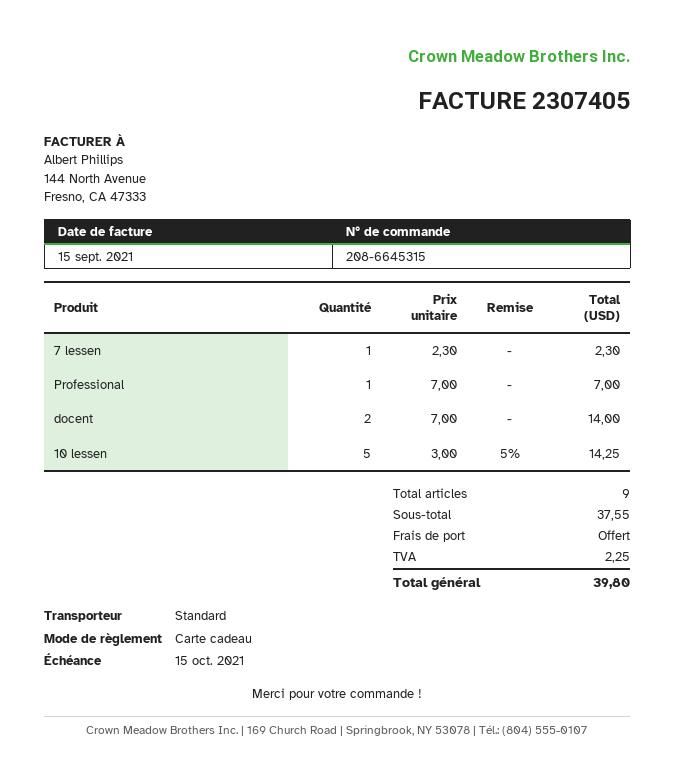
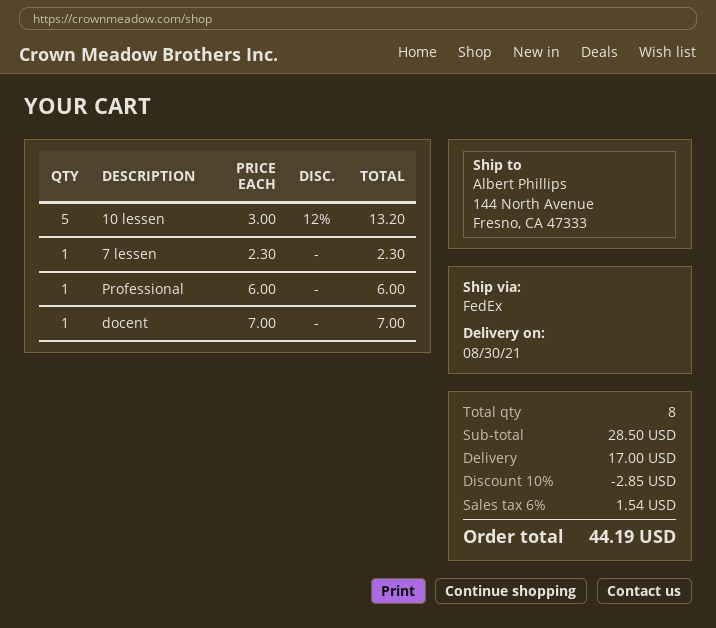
shipping method: standard -> FedEx
Professional: 1 x 7.00 = 7.00 -> 1 x 6.00 = 6.00
docent: 2 x 7.00 = 14.00 -> 1 x 7.00 = 7.00
10 lessen: 5 x 3.00 - 5% = 14.25 -> 5 x 3.00 - 12% = 13.20
total quantity: 9 -> 8
subtotal: 37.55 -> 28.50
discount: none -> 10% = 2.85
shipping: 0.00 -> 17.00
tax: 2.25 -> 1.54
total: 39.80 -> 44.19

